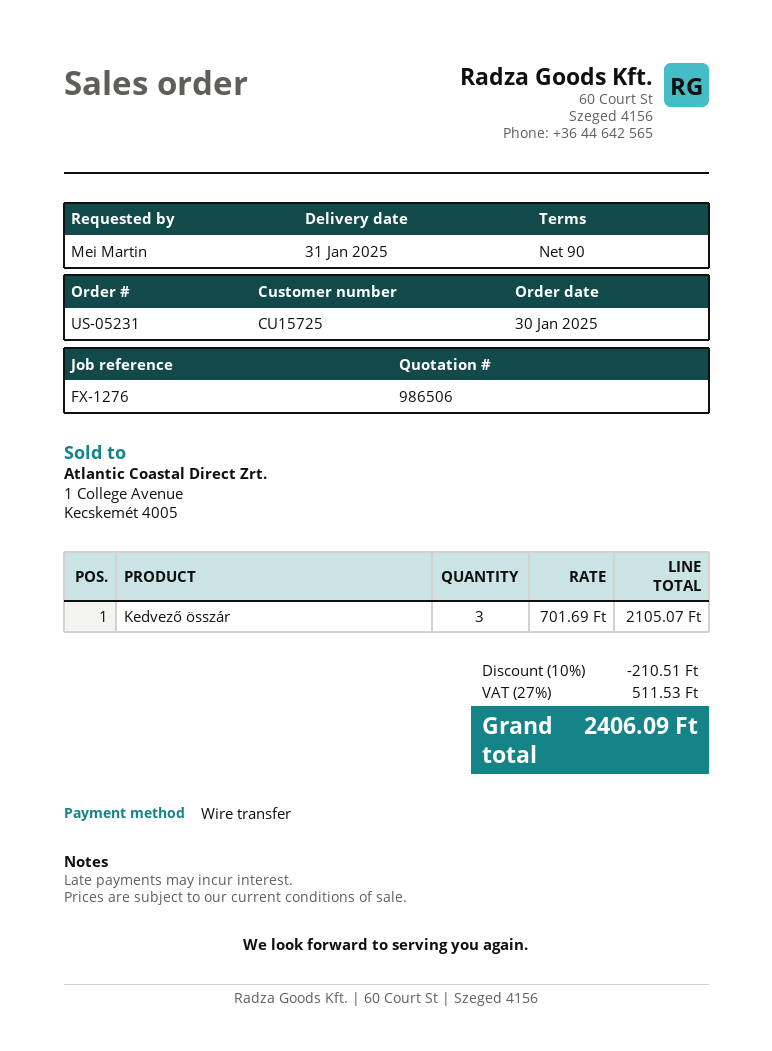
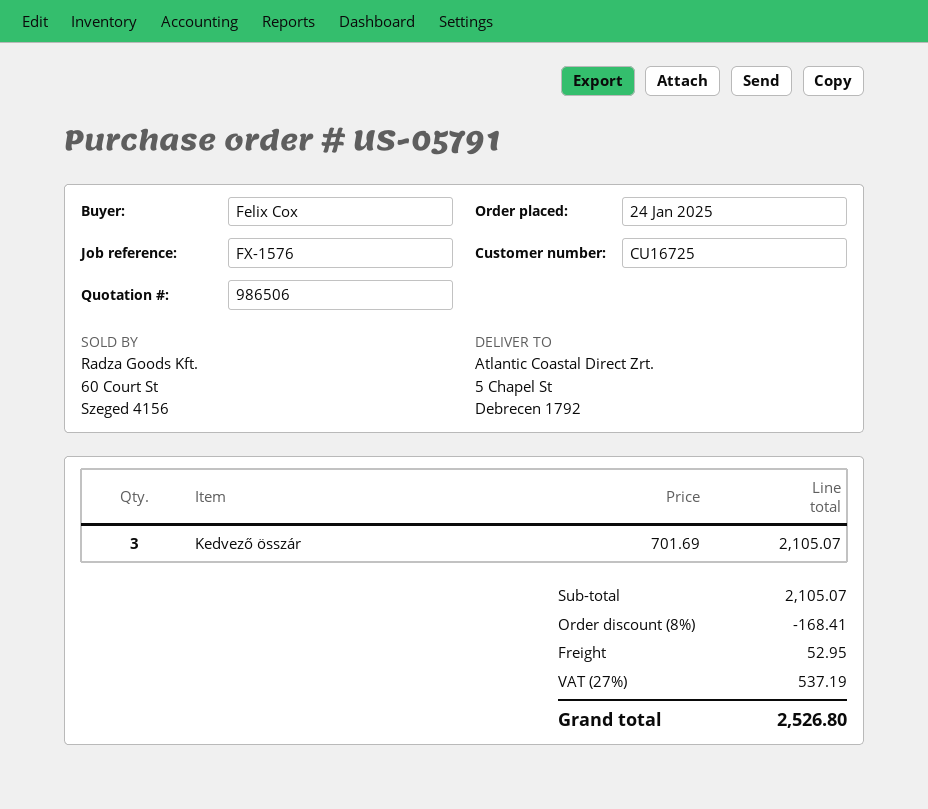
order number: US-05231 -> US-05791
order date: 2025-01-30 -> 2025-01-24
customer number: CU15725 -> CU16725
reference: FX-1276 -> FX-1576
ordered by: Mei Martin -> Felix Cox
discount: 10% = 210.51 -> 8% = 168.41
shipping: none -> 52.95
tax: 27% = 511.53 -> 27% = 537.19
total: 2406.09 -> 2526.80

